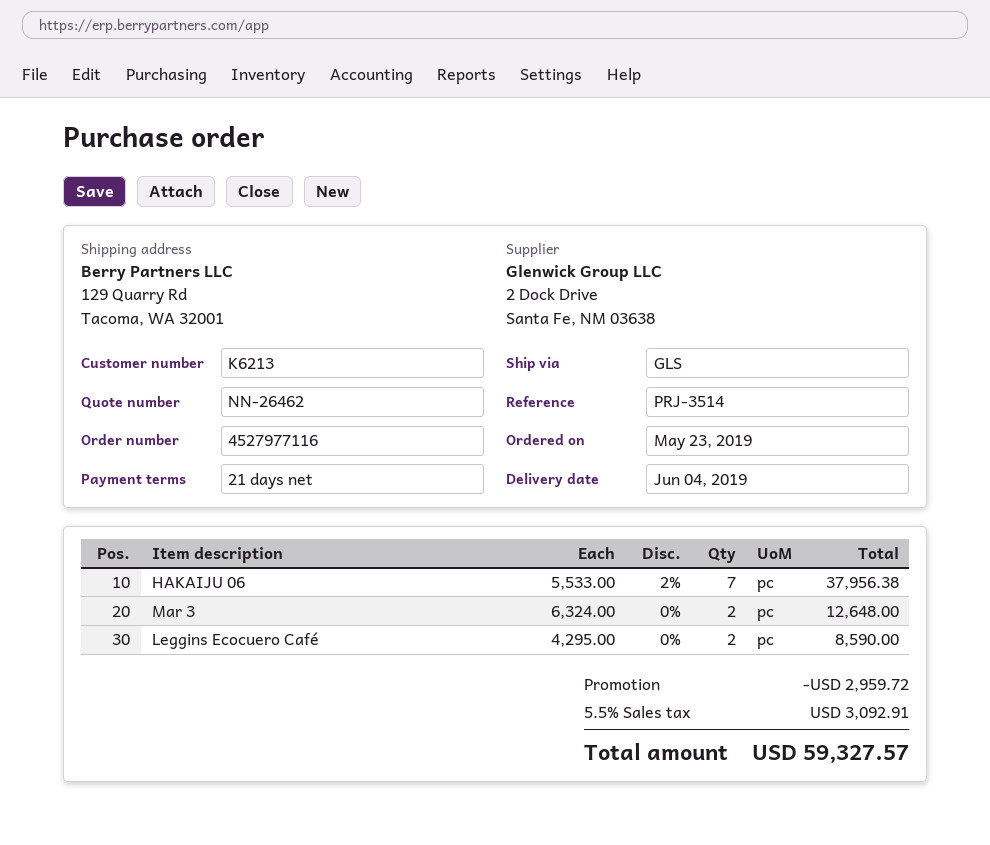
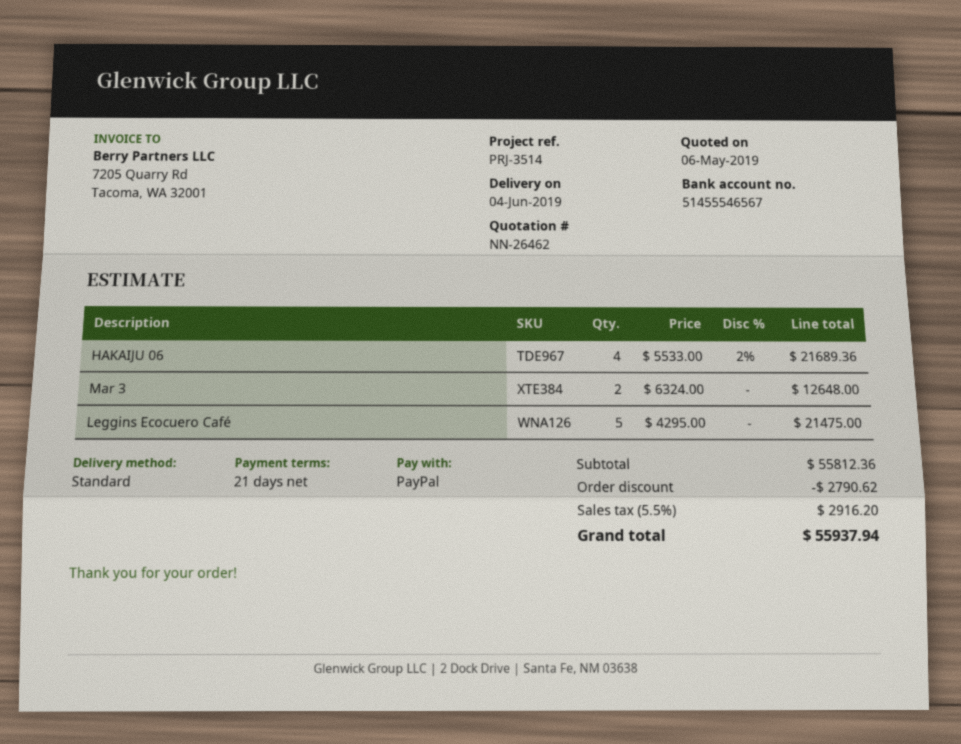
shipping method: GLS -> standard
HAKAIJU 06: 7 x 5533.00 - 2% = 37956.38 -> 4 x 5533.00 - 2% = 21689.36
Leggins Ecocuero Café: 2 x 4295.00 = 8590.00 -> 5 x 4295.00 = 21475.00
discount: 2959.72 -> 2790.62
tax: 5.5% = 3092.91 -> 5.5% = 2916.20
total: 59327.57 -> 55937.94

